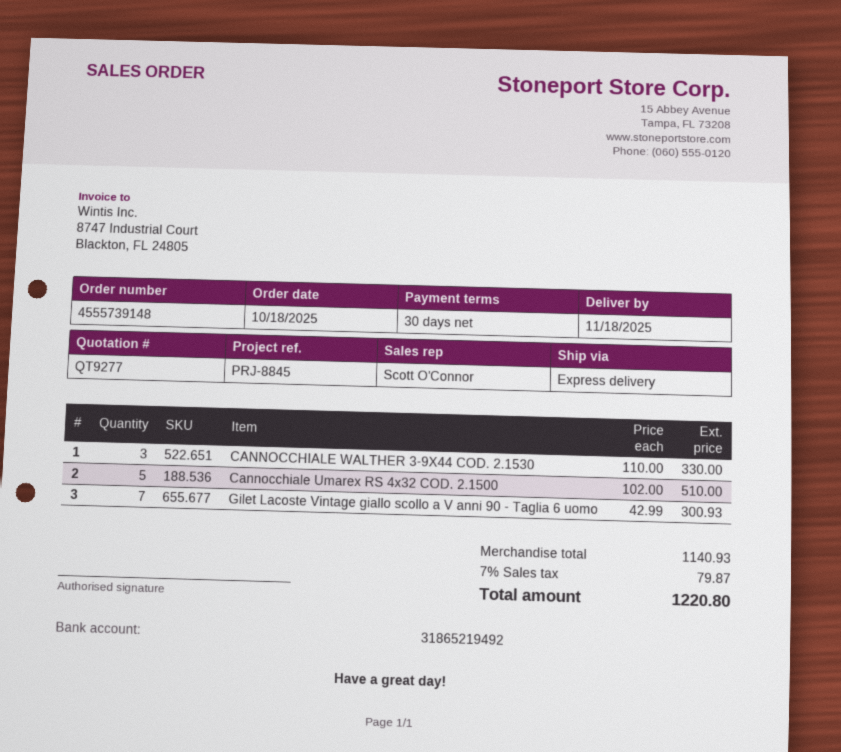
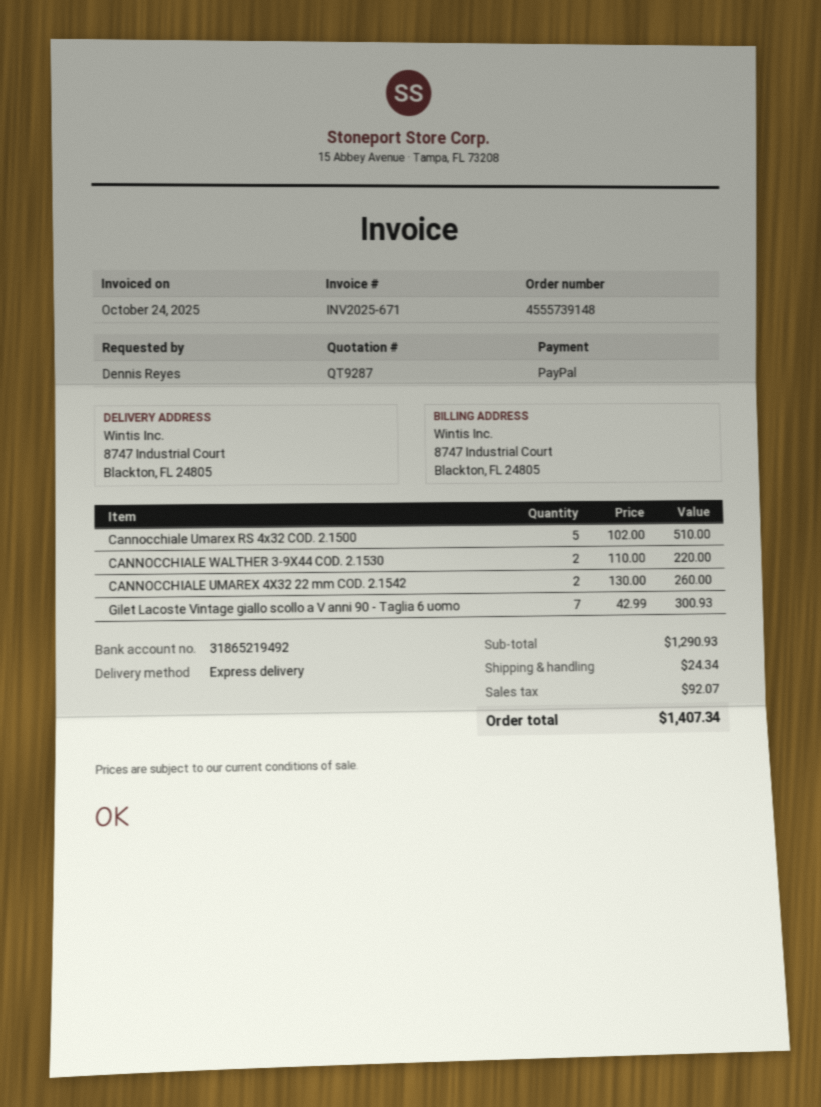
quote number: QT9277 -> QT9287
CANNOCCHIALE WALTHER 3-9X44 COD. 2.1530: 3 x 110.00 = 330.00 -> 2 x 110.00 = 220.00
CANNOCCHIALE UMAREX 4X32 22 mm COD. 2.1542: none -> 2 x 130.00 = 260.00
subtotal: 1140.93 -> 1290.93
shipping: none -> 24.34
tax: 79.87 -> 92.07
total: 1220.80 -> 1407.34

